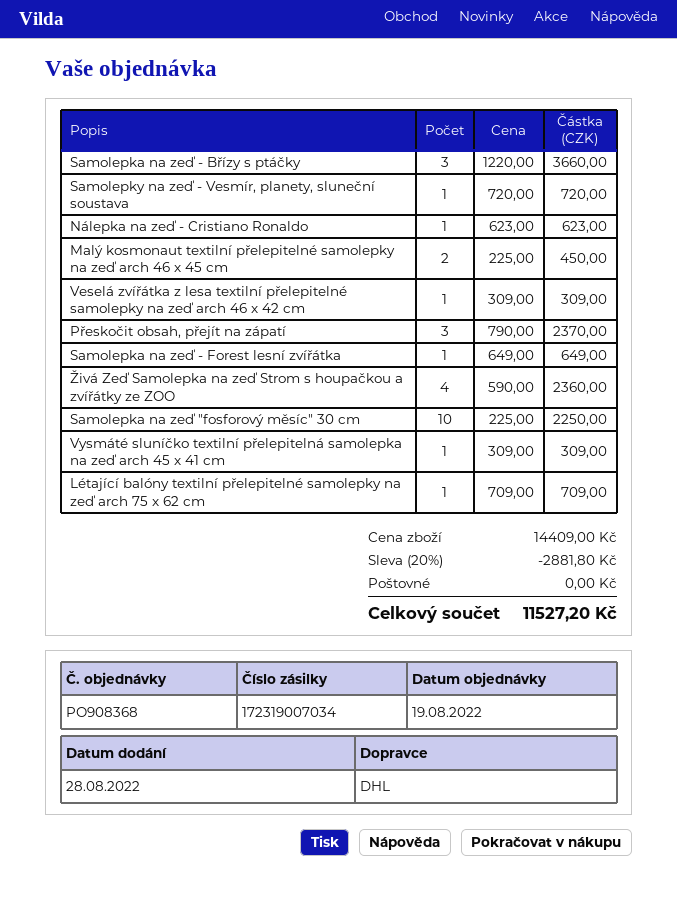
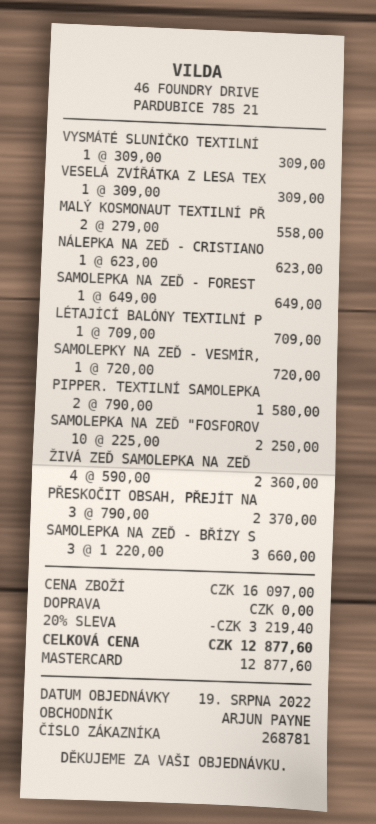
Malý kosmonaut textilní přelepitelné samolepky na zeď arch 46 x 45 cm: 2 x 225.00 = 450.00 -> 2 x 279.00 = 558.00
PIPPER. TEXTILNÍ SAMOLEPKA: none -> 2 x 790.00 = 1580.00
subtotal: 14409.00 -> 16097.00
discount: 20% = 2881.80 -> 20% = 3219.40
total: 11527.20 -> 12877.60

